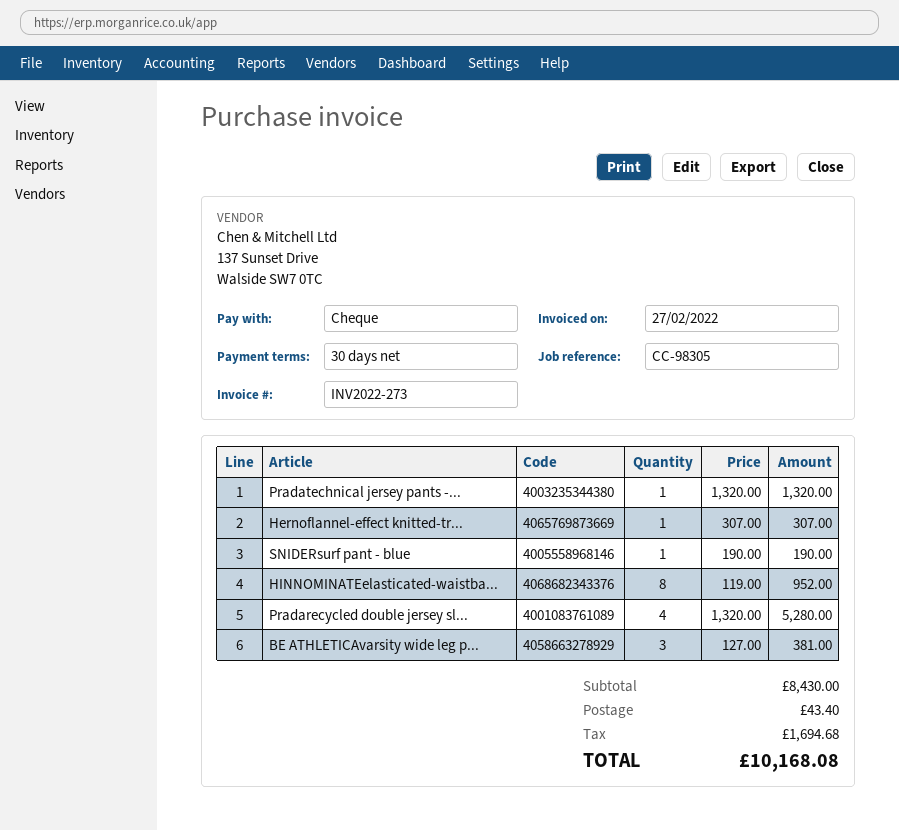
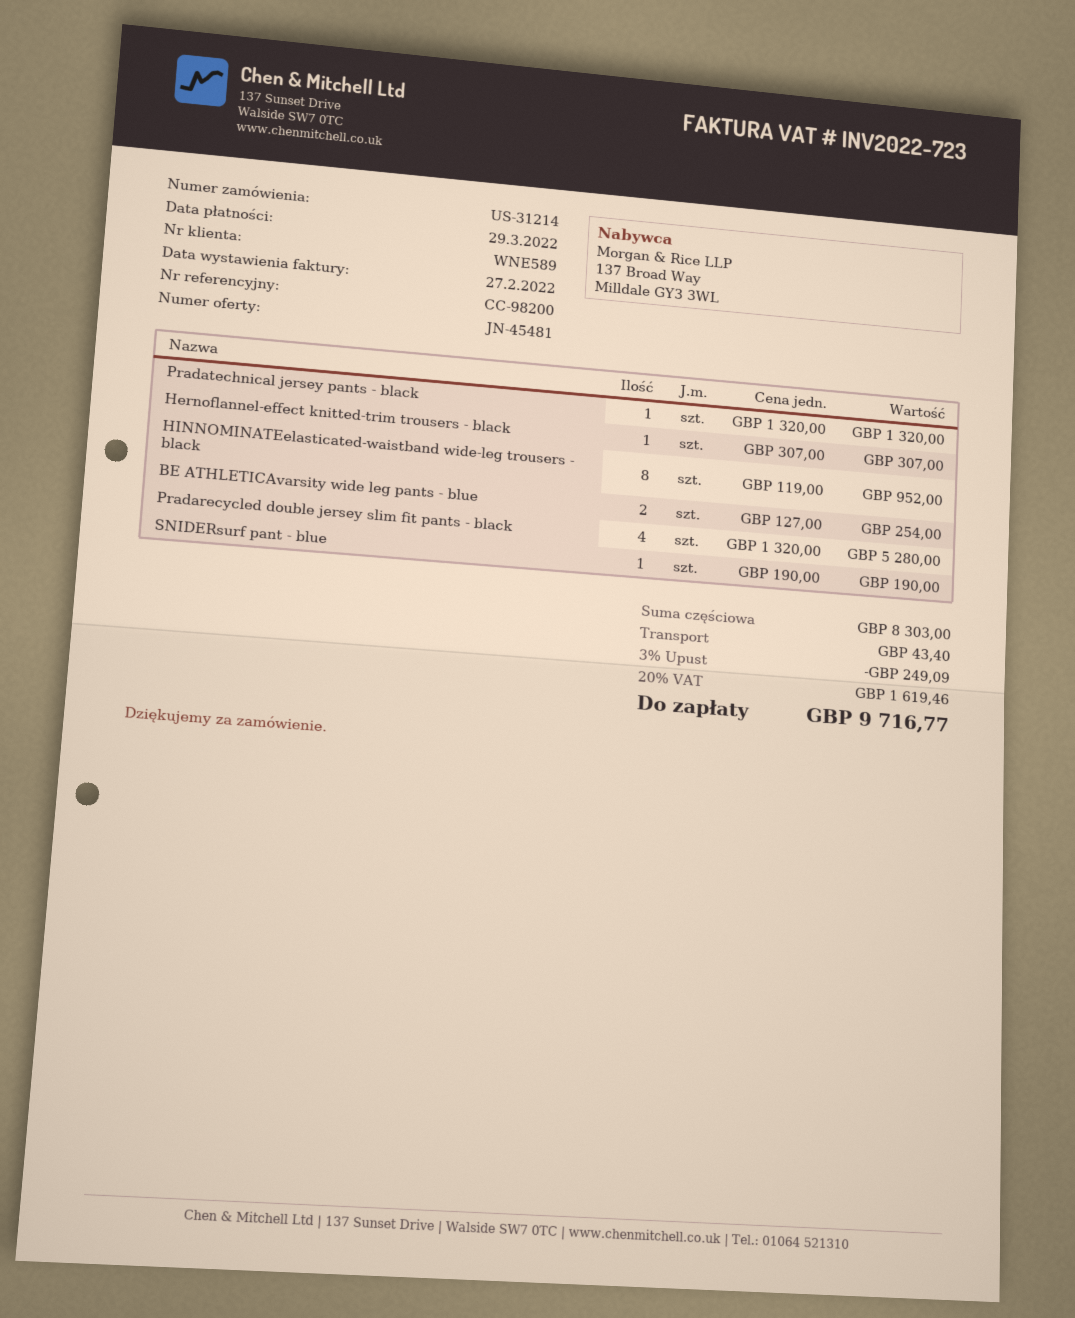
invoice number: INV2022-273 -> INV2022-723
reference: CC-98305 -> CC-98200
BE ATHLETICAvarsity wide leg p...: 3 x 127.00 = 381.00 -> 2 x 127.00 = 254.00
subtotal: 8430.00 -> 8303.00
discount: none -> 3% = 249.09
tax: 1694.68 -> 1619.46
total: 10168.08 -> 9716.77

